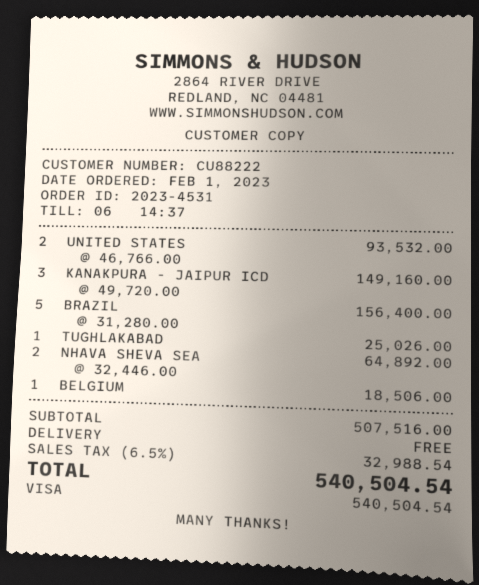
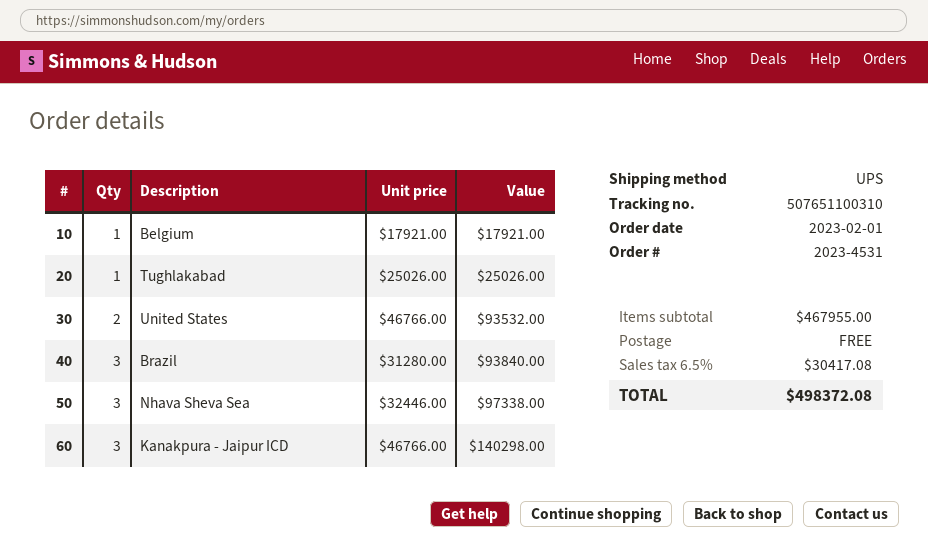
KANAKPURA - JAIPUR ICD: 3 x 49720.00 = 149160.00 -> 3 x 46766.00 = 140298.00
BRAZIL: 5 x 31280.00 = 156400.00 -> 3 x 31280.00 = 93840.00
NHAVA SHEVA SEA: 2 x 32446.00 = 64892.00 -> 3 x 32446.00 = 97338.00
BELGIUM: 1 x 18506.00 = 18506.00 -> 1 x 17921.00 = 17921.00
subtotal: 507516.00 -> 467955.00
tax: 6.5% = 32988.54 -> 6.5% = 30417.08
total: 540504.54 -> 498372.08

